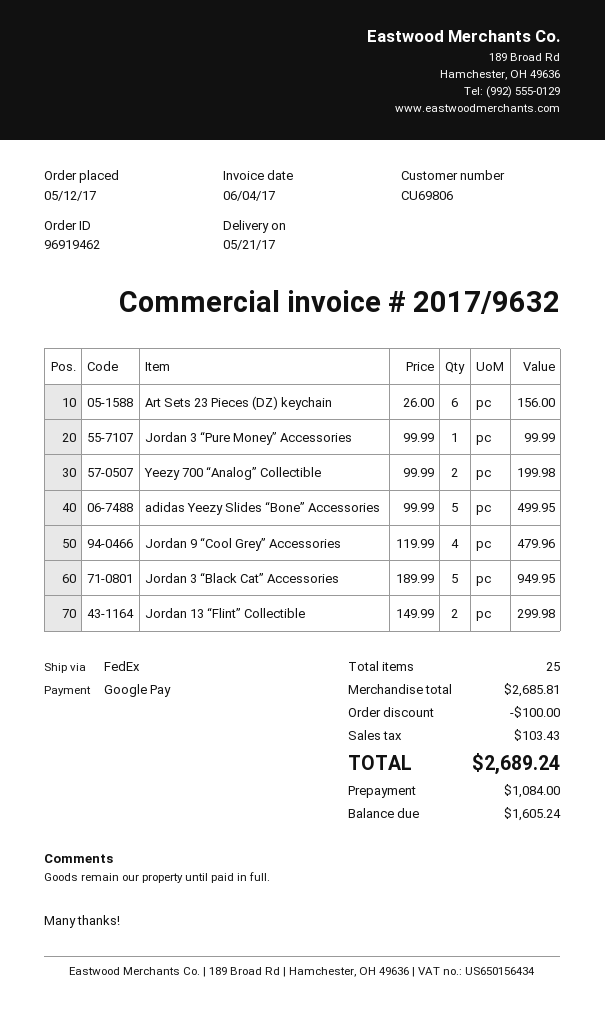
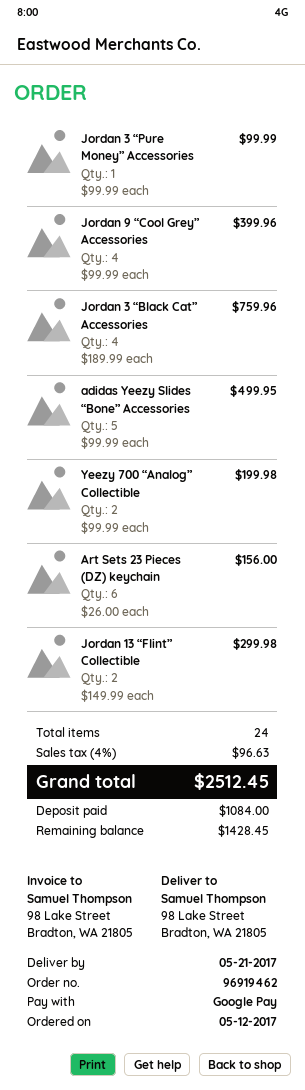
Jordan 9 “Cool Grey” Accessories: 4 x 119.99 = 479.96 -> 4 x 99.99 = 399.96
Jordan 3 “Black Cat” Accessories: 5 x 189.99 = 949.95 -> 4 x 189.99 = 759.96
total quantity: 25 -> 24
discount: 100.00 -> none
tax: 103.43 -> 96.63
total: 2689.24 -> 2512.45
balance: 1605.24 -> 1428.45

